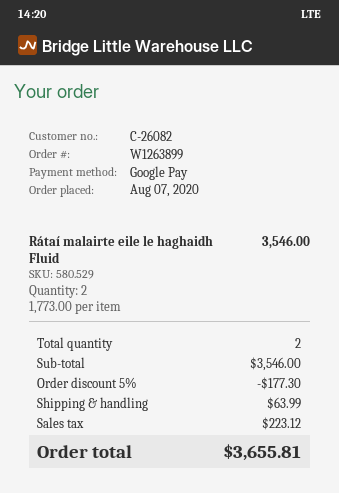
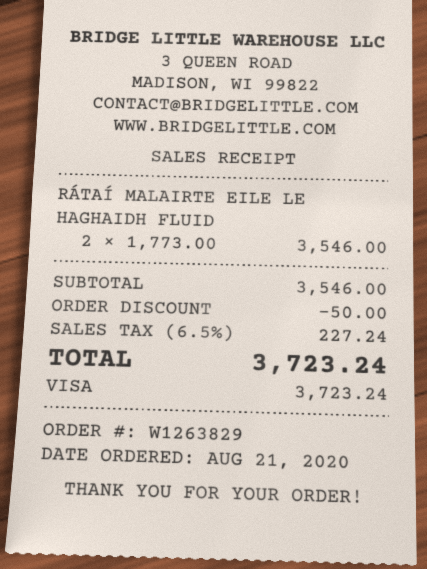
order number: W1263899 -> W1263829
order date: 2020-08-07 -> 2020-08-21
payment method: Google Pay -> Visa
discount: 177.30 -> 50.00
shipping: 63.99 -> none
tax: 223.12 -> 227.24
total: 3655.81 -> 3723.24

